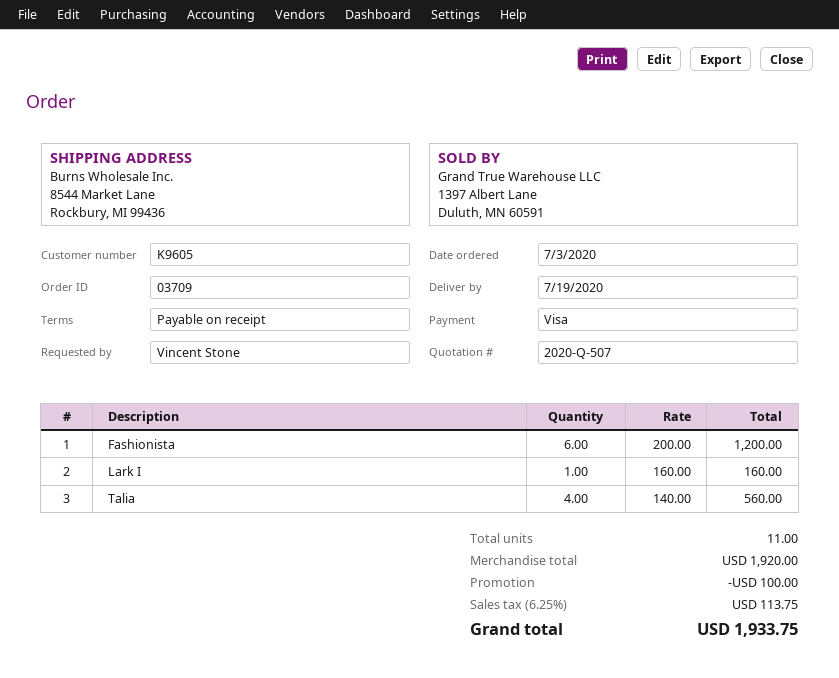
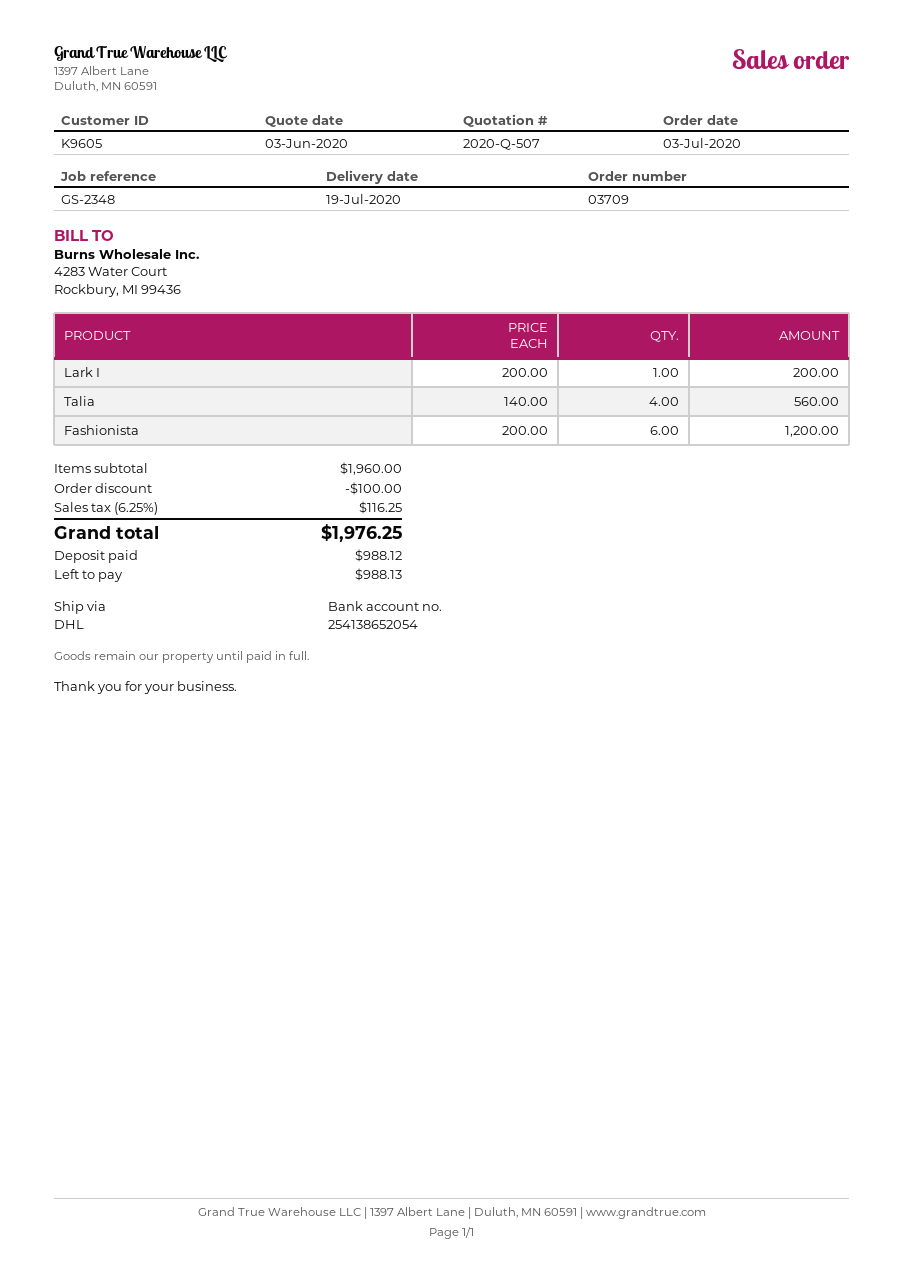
Lark I: 1 x 160.00 = 160.00 -> 1 x 200.00 = 200.00
subtotal: 1920.00 -> 1960.00
tax: 6.25% = 113.75 -> 6.25% = 116.25
total: 1933.75 -> 1976.25

